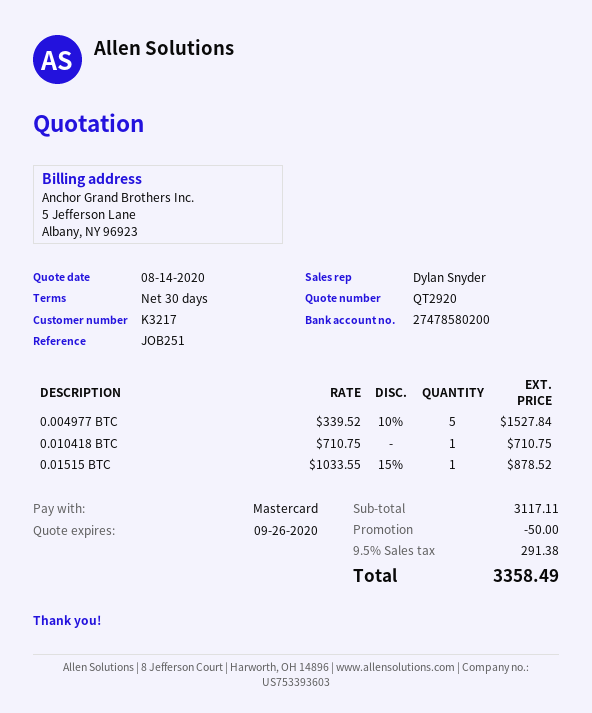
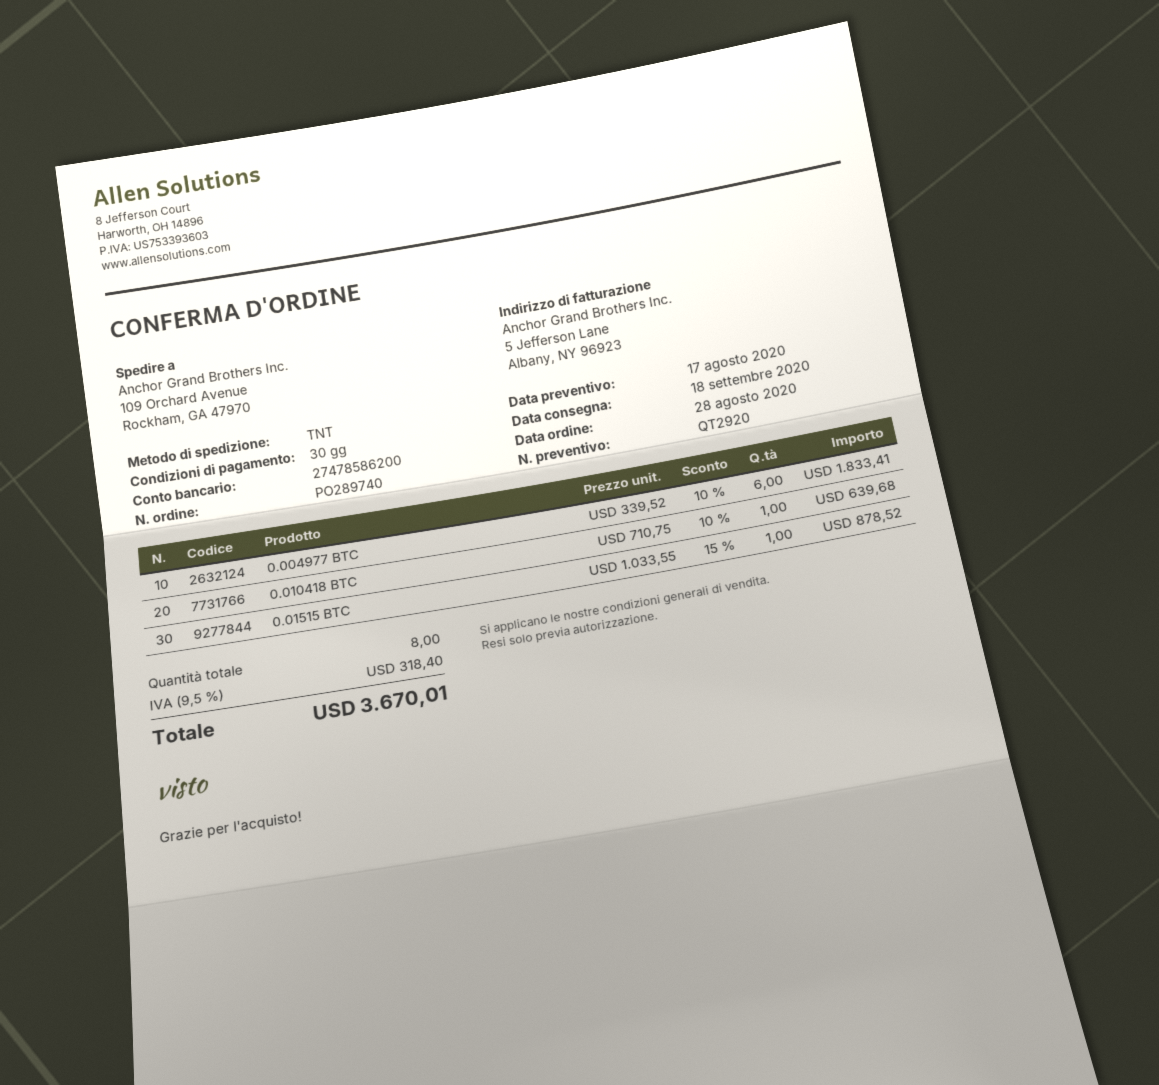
quote date: 2020-08-14 -> 2020-08-17
bank account: 27478580200 -> 27478586200
0.004977 BTC: 5 x 339.52 - 10% = 1527.84 -> 6 x 339.52 - 10% = 1833.41
0.010418 BTC: 1 x 710.75 = 710.75 -> 1 x 710.75 - 10% = 639.68
discount: 50.00 -> none
tax: 9.5% = 291.38 -> 9.5% = 318.40
total: 3358.49 -> 3670.01

